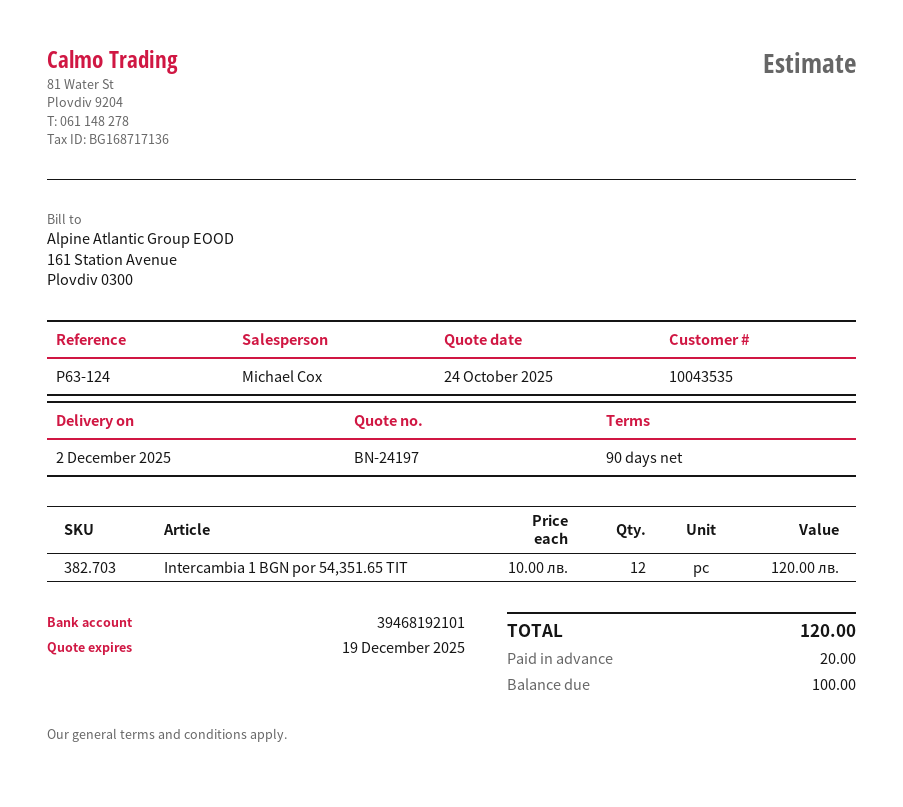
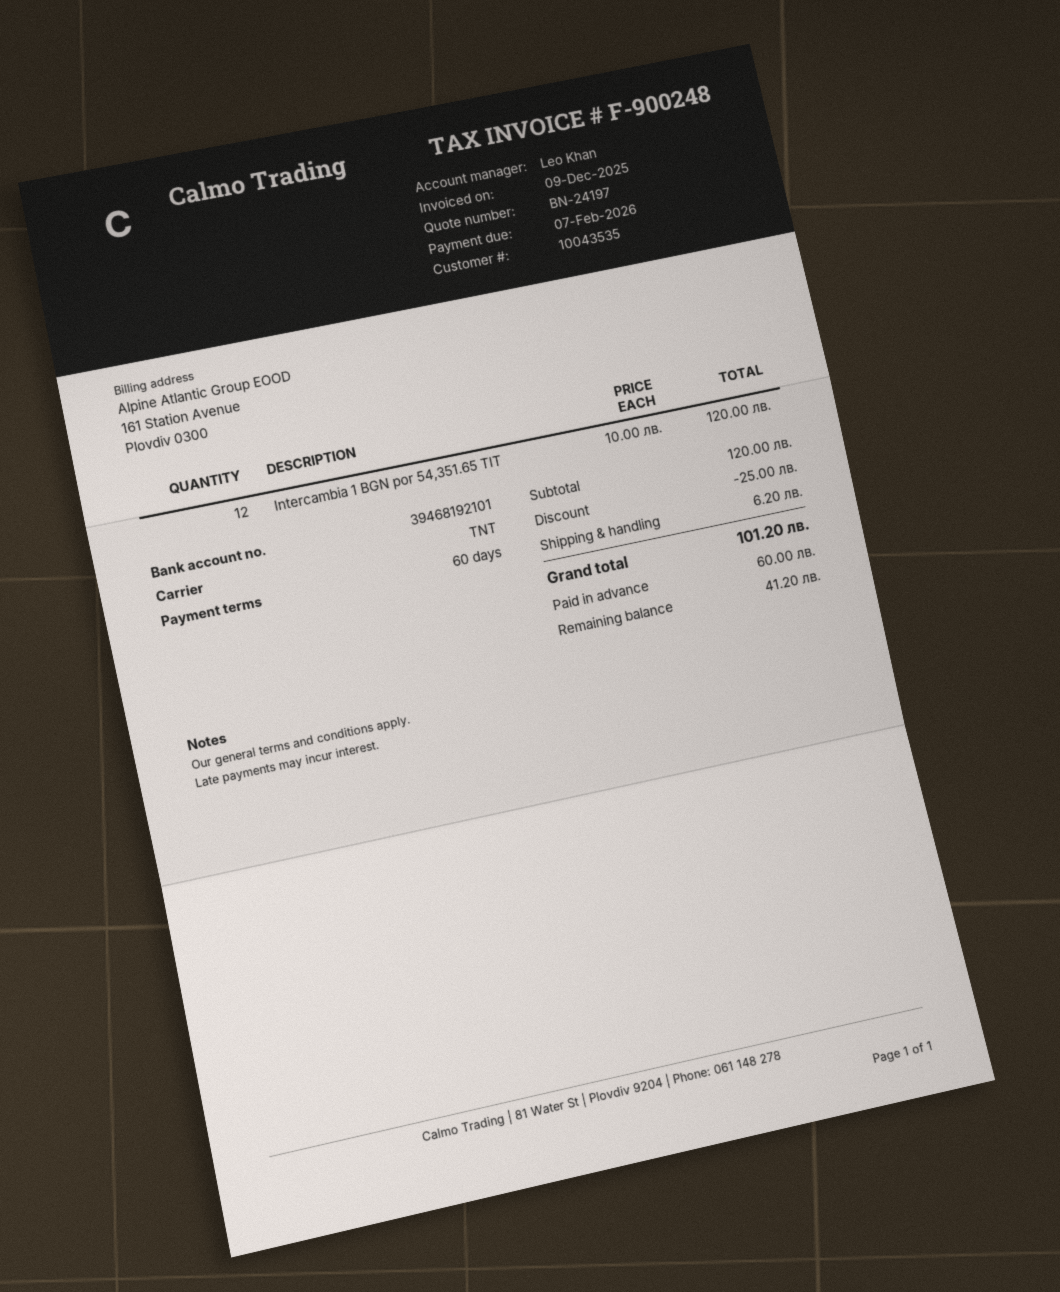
payment terms: 90 days -> 60 days
sales rep: Michael Cox -> Leo Khan
discount: none -> 25.00
shipping: none -> 6.20
total: 120.00 -> 101.20
deposit: 20.00 -> 60.00
balance: 100.00 -> 41.20

